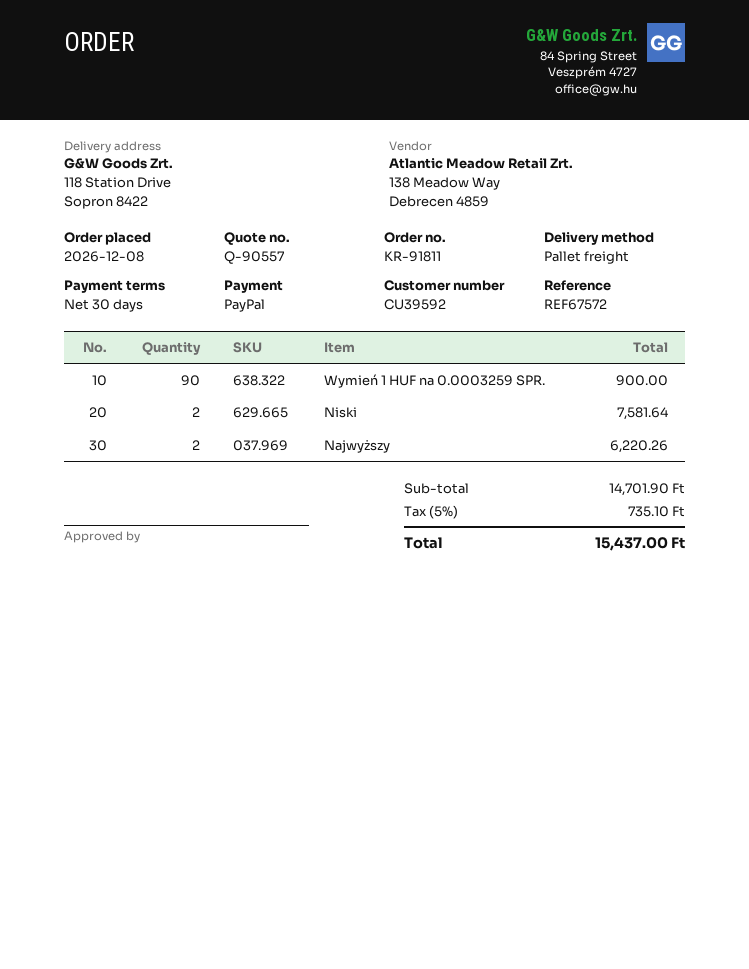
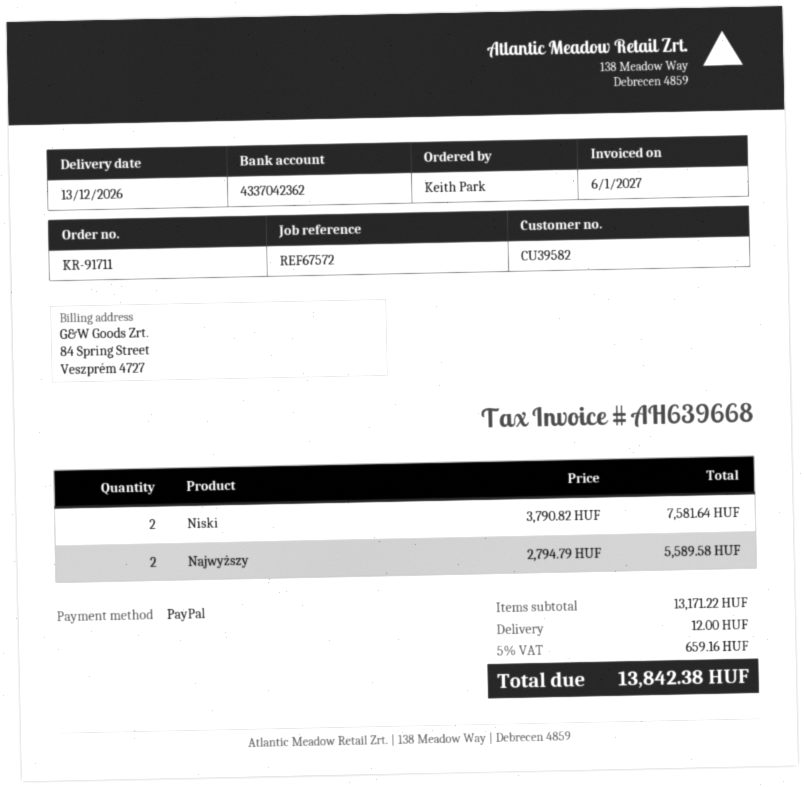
order number: KR-91811 -> KR-91711
customer number: CU39592 -> CU39582
Wymień 1 HUF na 0.0003259 SPR.: 90 for 900.00 -> none
Najwyższy: 2 for 6220.26 -> 2 for 5589.58
subtotal: 14701.90 -> 13171.22
shipping: none -> 12.00
tax: 5% = 735.10 -> 5% = 659.16
total: 15437.00 -> 13842.38

